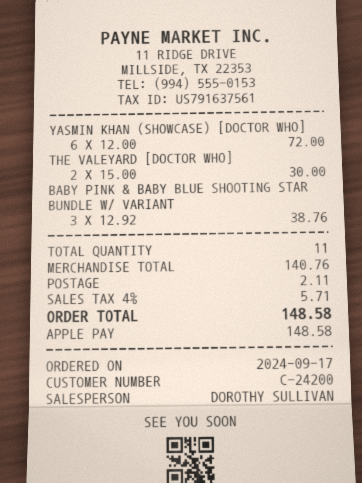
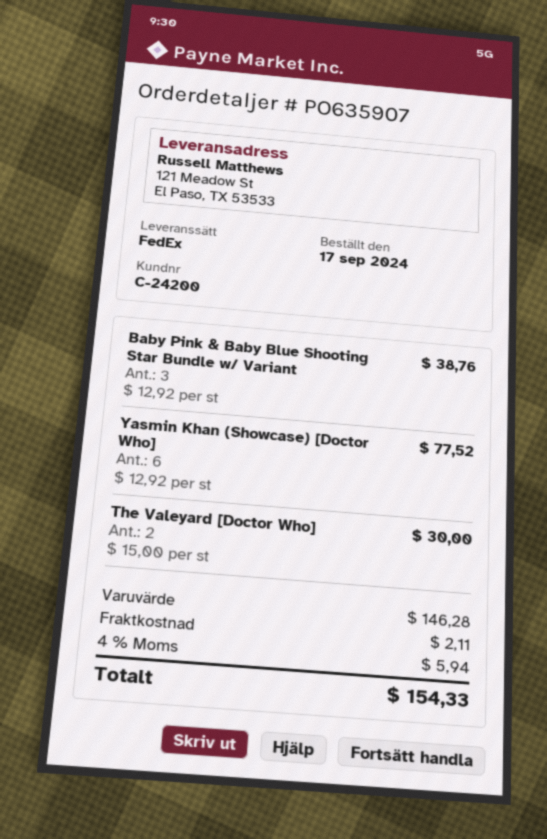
YASMIN KHAN (SHOWCASE) [DOCTOR WHO]: 6 x 12.00 = 72.00 -> 6 x 12.92 = 77.52
subtotal: 140.76 -> 146.28
tax: 4% = 5.71 -> 4% = 5.94
total: 148.58 -> 154.33

